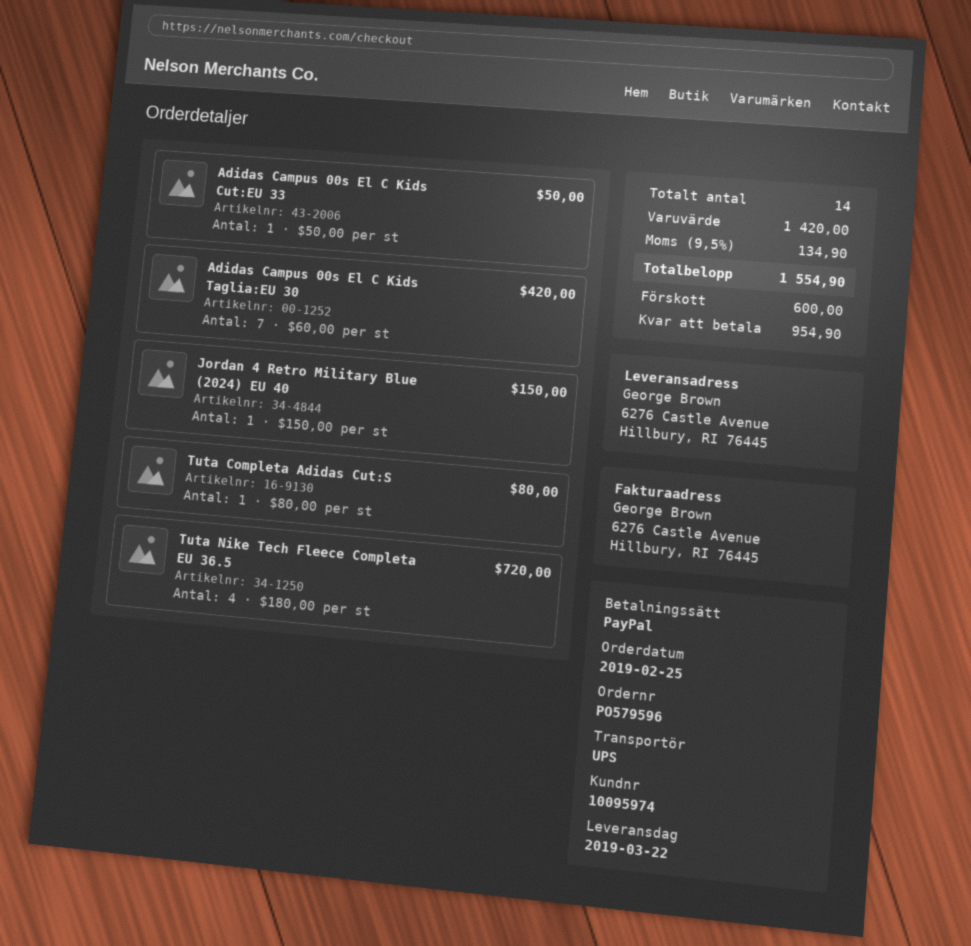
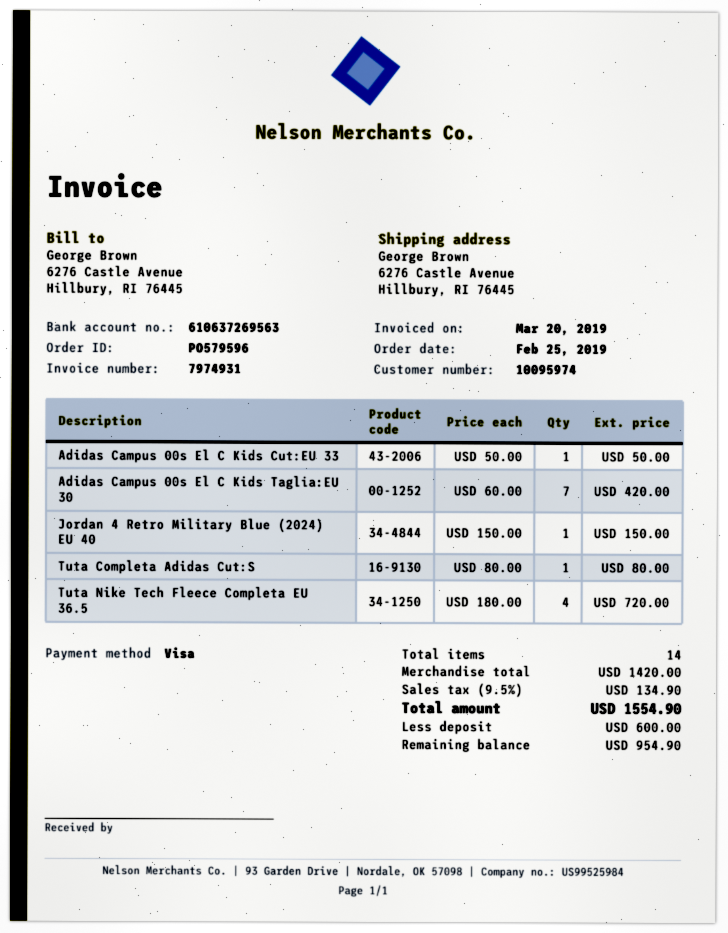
payment method: PayPal -> Visa

